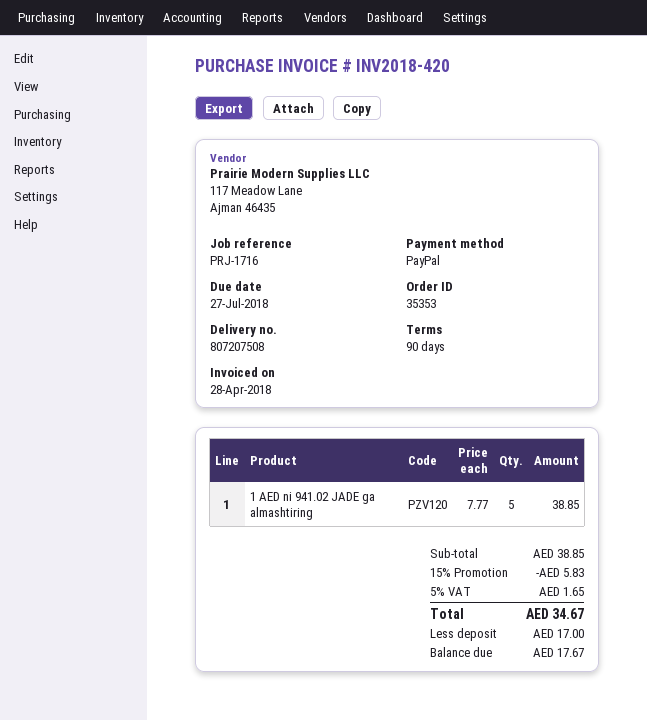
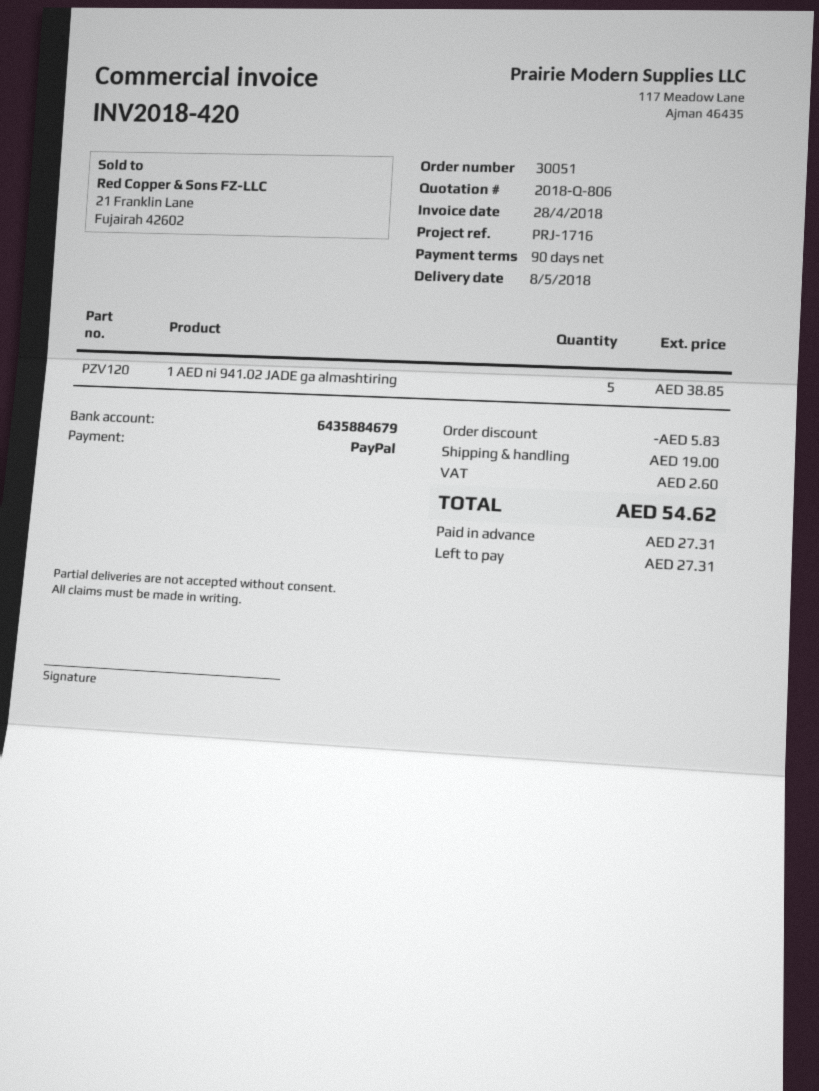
order number: 35353 -> 30051
shipping: none -> 19.00
tax: 1.65 -> 2.60
total: 34.67 -> 54.62
deposit: 17.00 -> 27.31
balance: 17.67 -> 27.31

